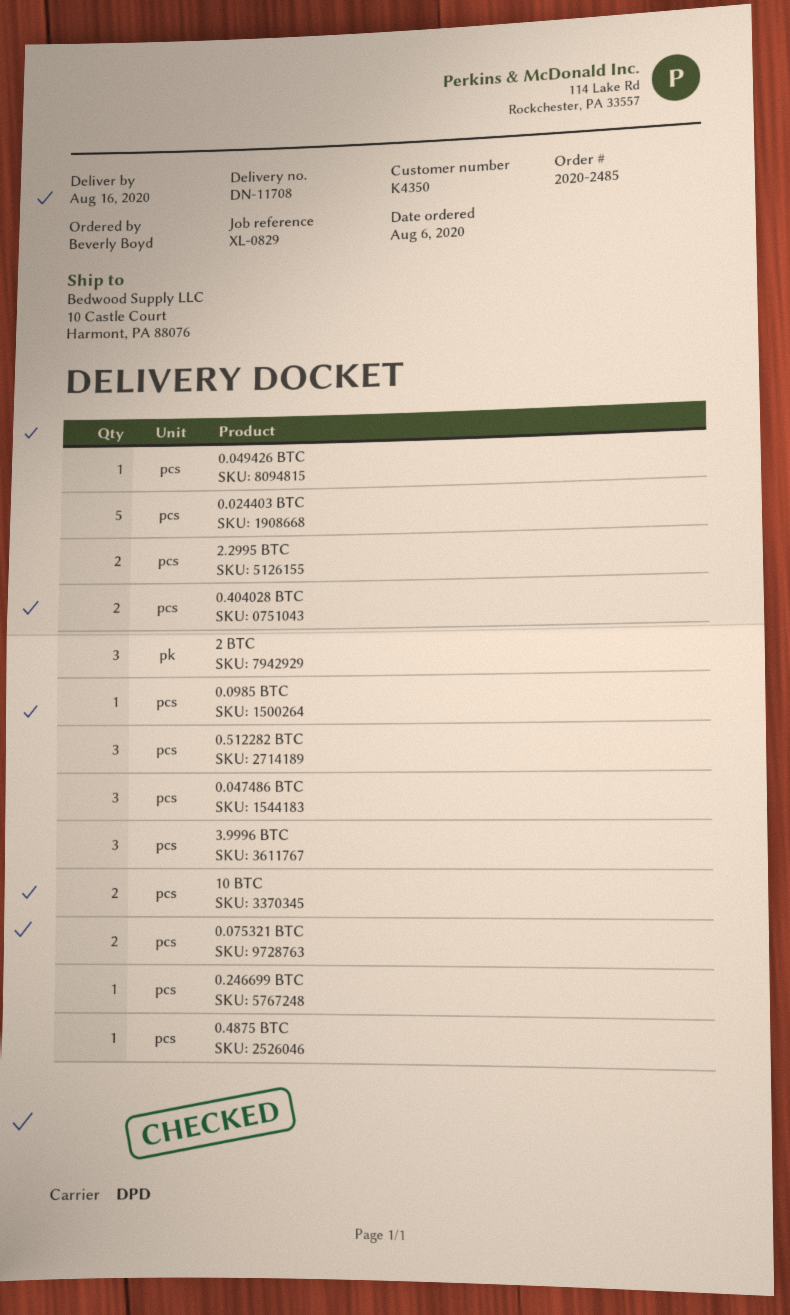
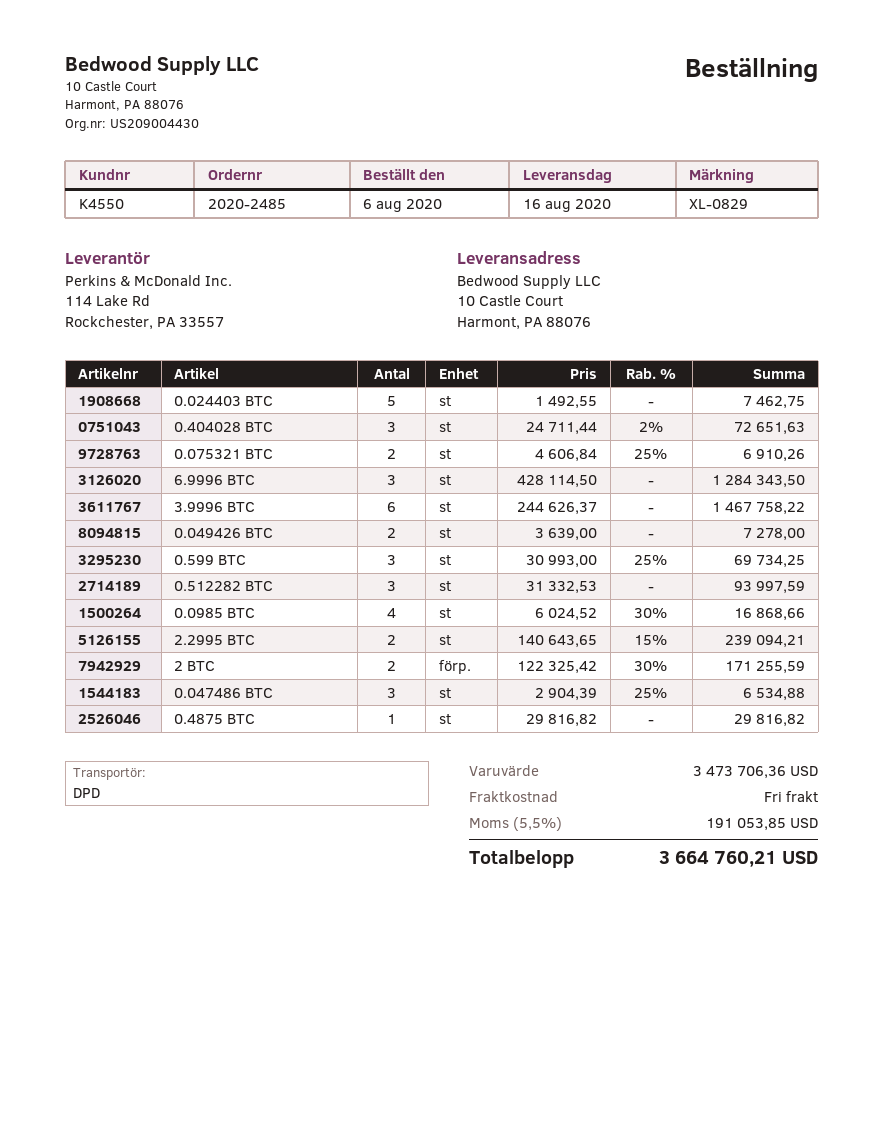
customer number: K4350 -> K4550
0.049426 BTC: 1 -> 2
0.404028 BTC: 2 -> 3
2 BTC: 3 -> 2
0.0985 BTC: 1 -> 4
3.9996 BTC: 3 -> 6
10 BTC: 2 -> none
0.246699 BTC: 1 -> none
6.9996 BTC: none -> 3
0.599 BTC: none -> 3

